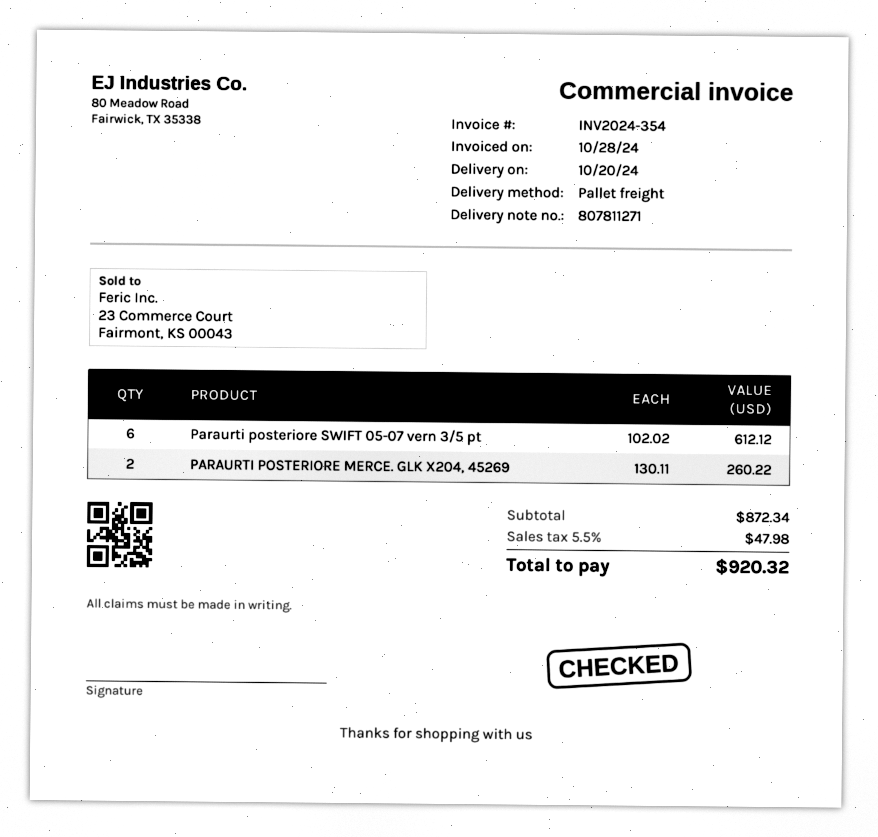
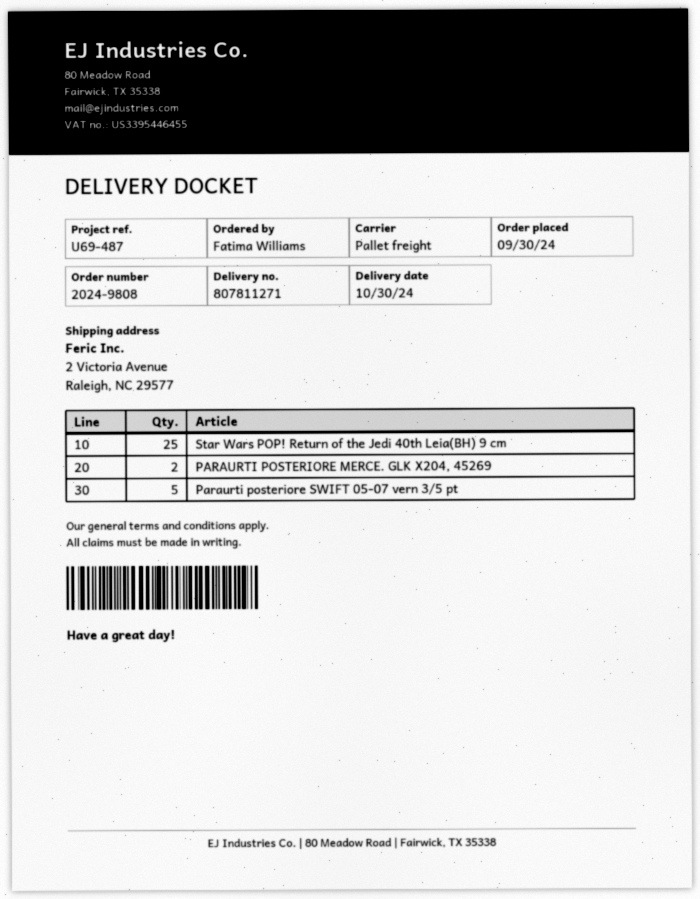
delivery date: 2024-10-20 -> 2024-10-30
Paraurti posteriore SWIFT 05-07 vern 3/5 pt: 6 -> 5
Star Wars POP! Return of the Jedi 40th Leia(BH) 9 cm: none -> 25

